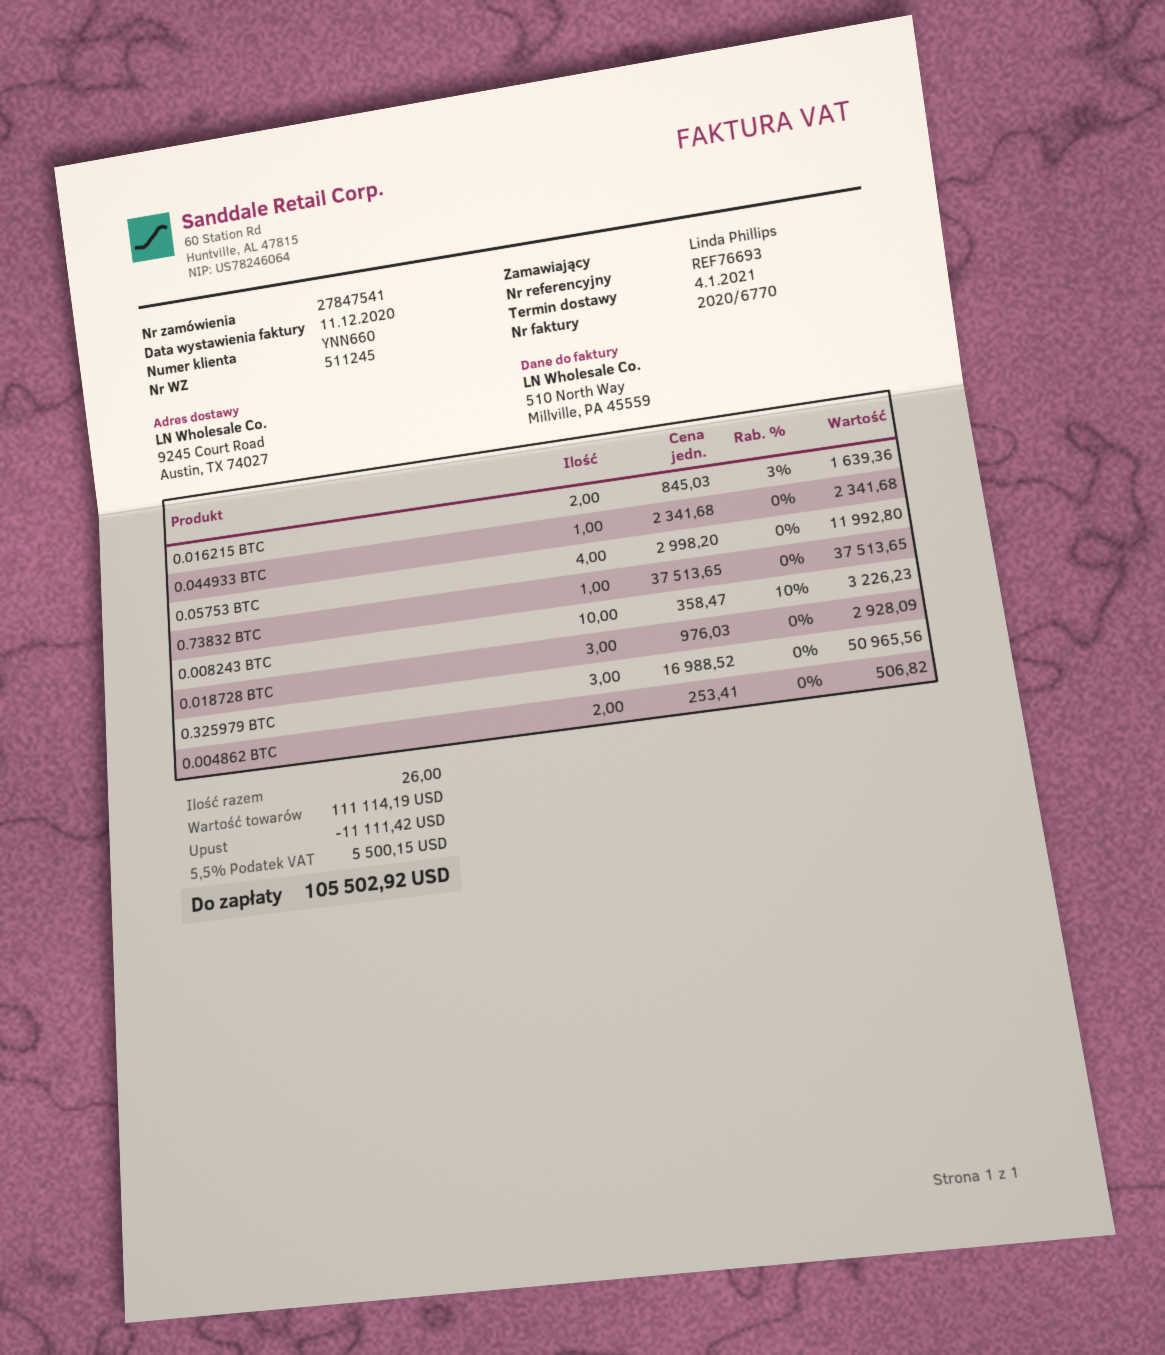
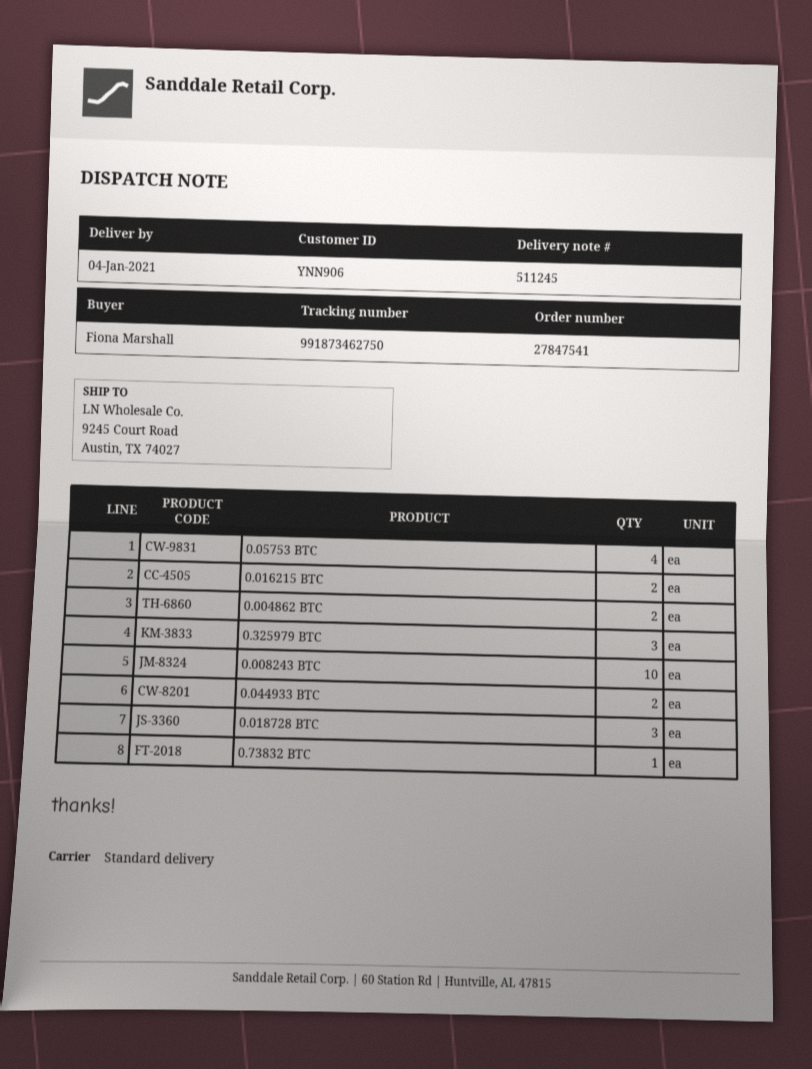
customer number: YNN660 -> YNN906
ordered by: Linda Phillips -> Fiona Marshall
0.044933 BTC: 1 -> 2

